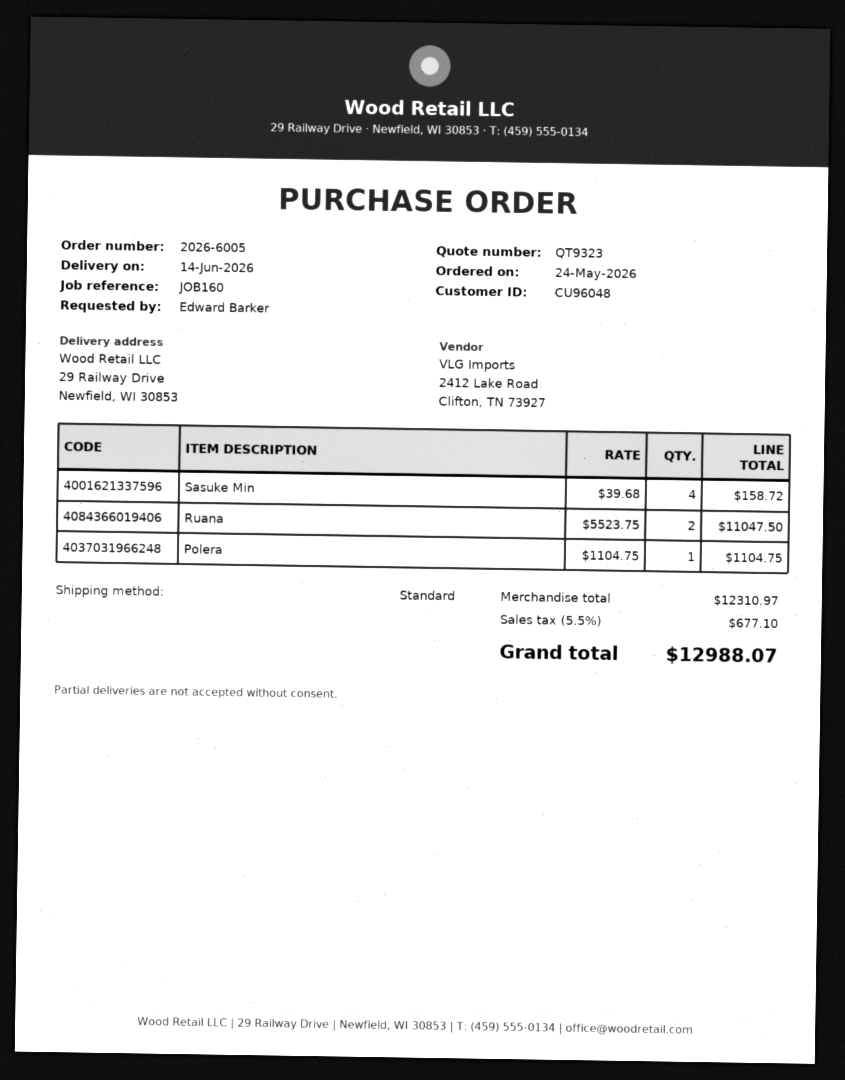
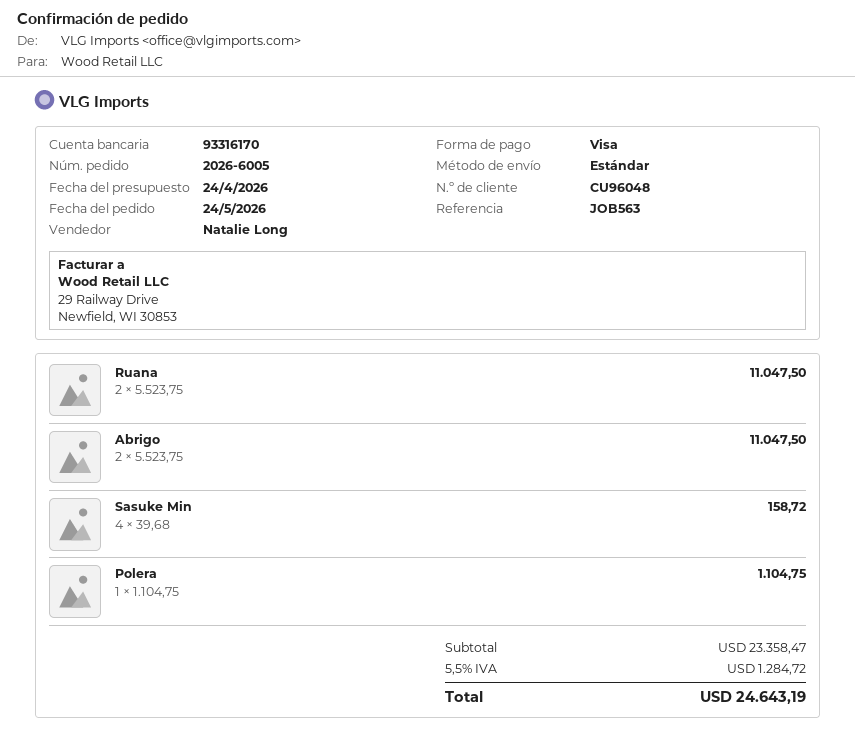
reference: JOB160 -> JOB563
Abrigo: none -> 2 x 5523.75 = 11047.50
subtotal: 12310.97 -> 23358.47
tax: 5.5% = 677.10 -> 5.5% = 1284.72
total: 12988.07 -> 24643.19

